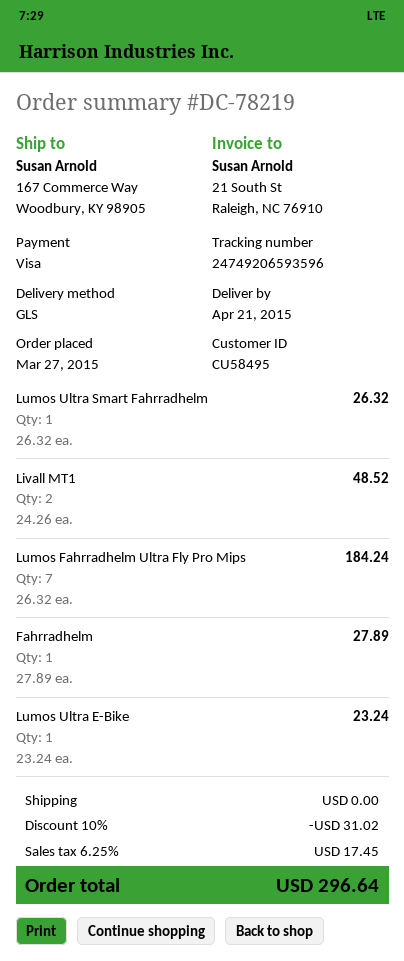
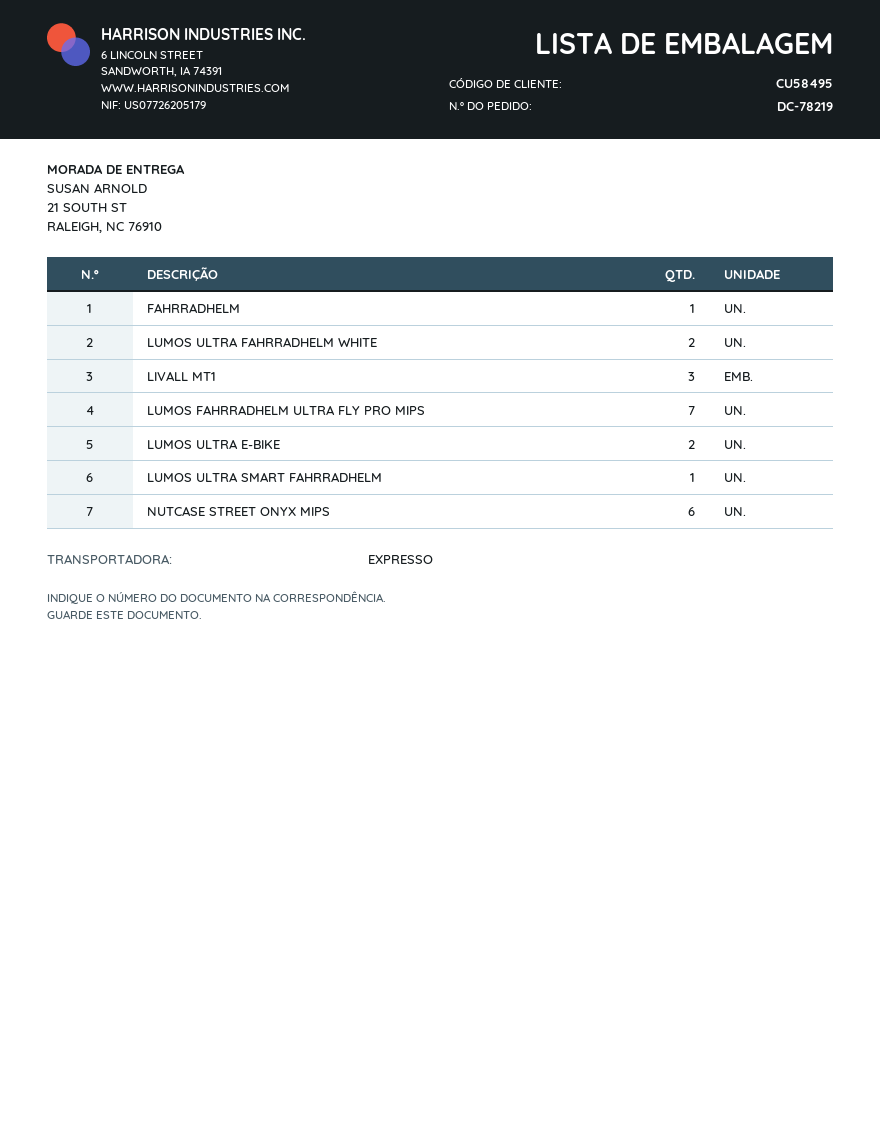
shipping method: GLS -> express
ship to: 167 Commerce Way, Woodbury, KY 98905 -> 21 SOUTH ST, RALEIGH, NC 76910
Livall MT1: 2 -> 3
Lumos Ultra E-Bike: 1 -> 2
LUMOS ULTRA FAHRRADHELM WHITE: none -> 2
NUTCASE STREET ONYX MIPS: none -> 6

